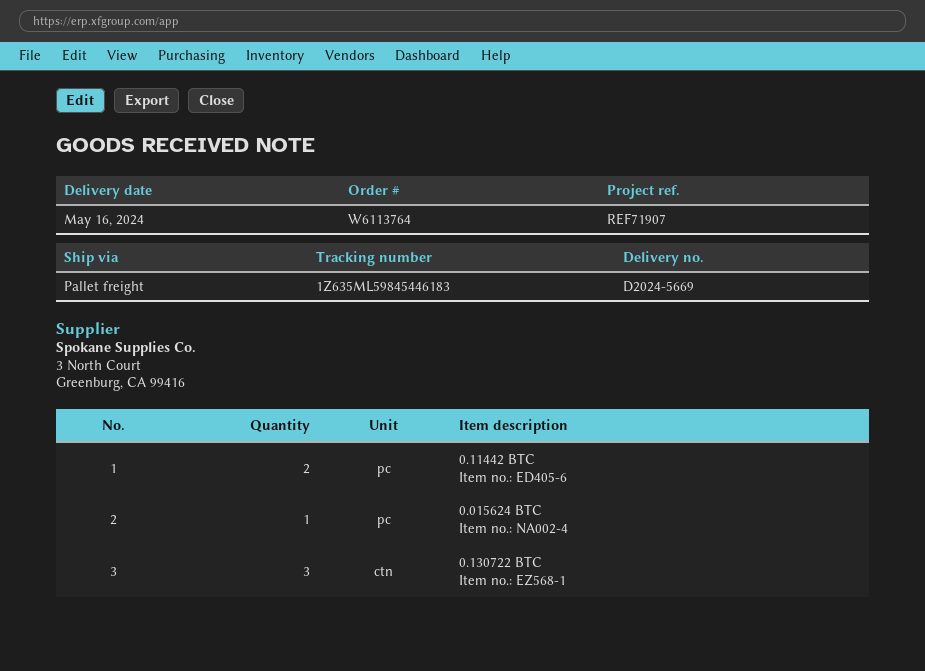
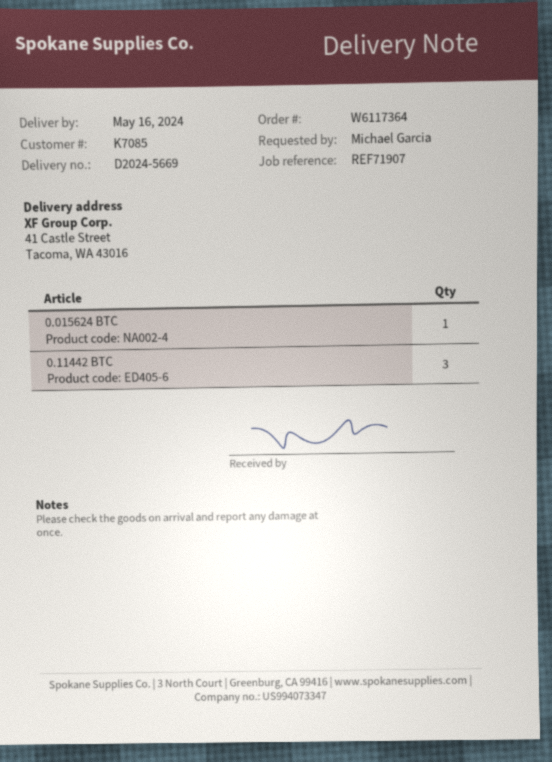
order number: W6113764 -> W6117364
0.11442 BTC: 2 -> 3
0.130722 BTC: 3 -> none

